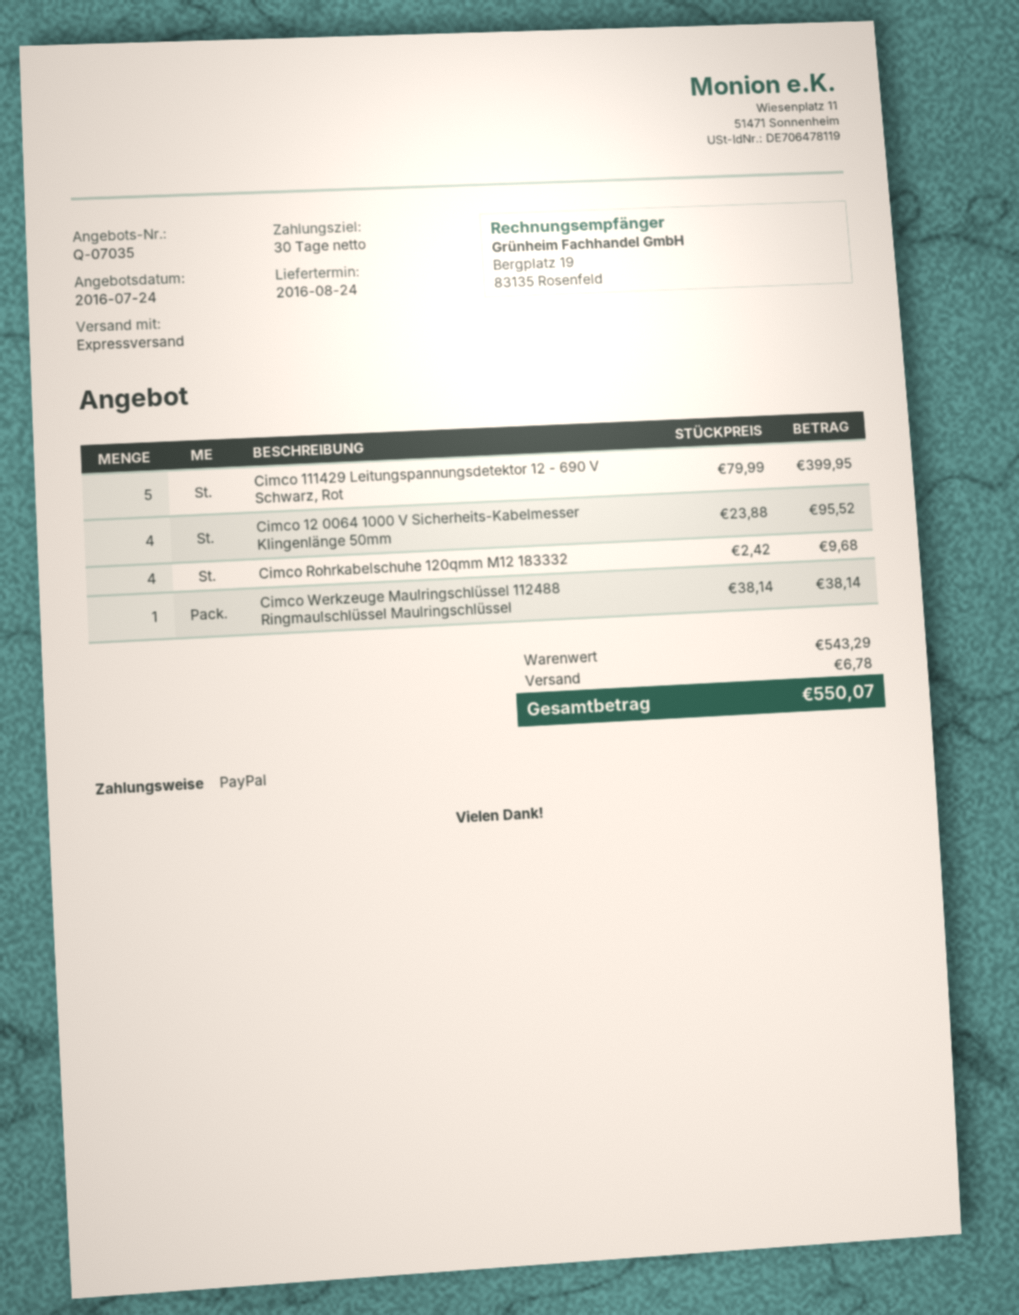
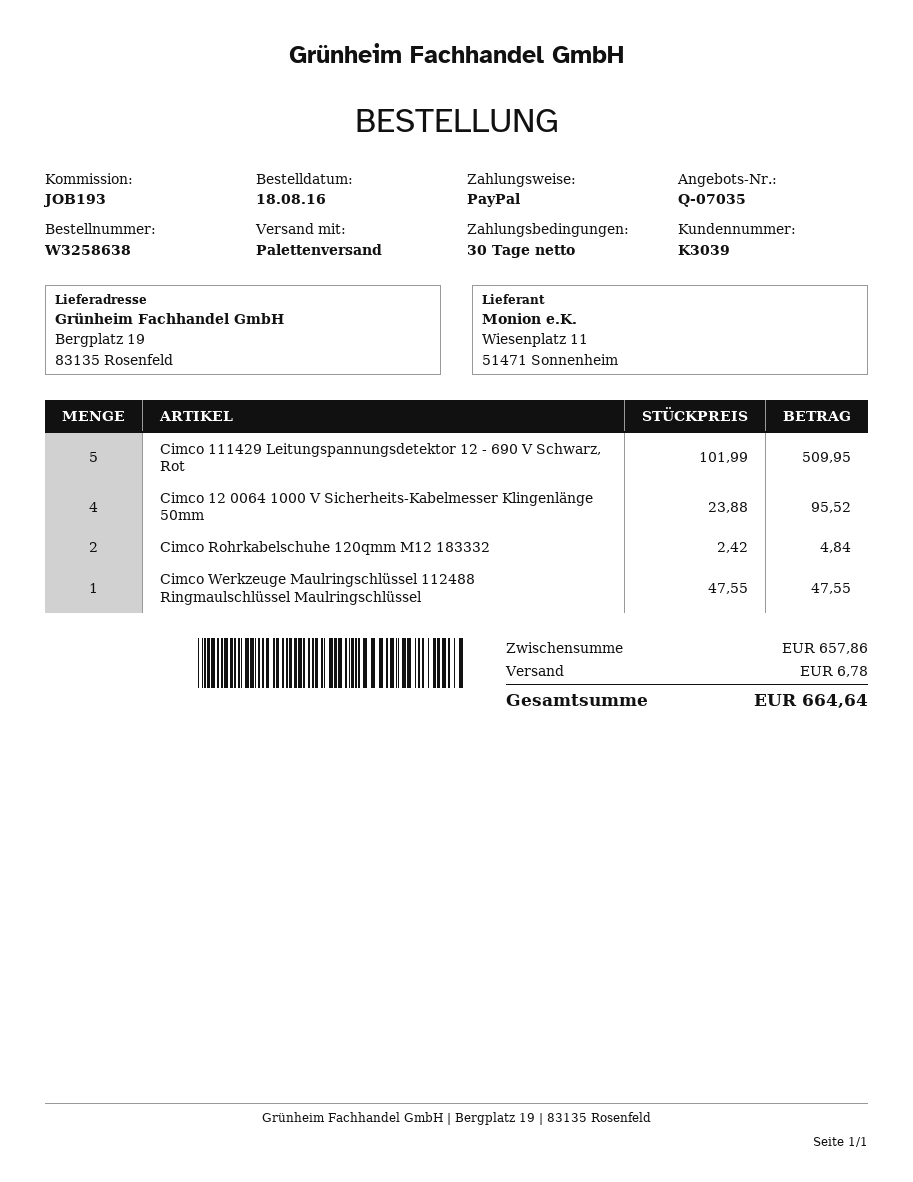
shipping method: express -> pallet freight
Cimco 111429 Leitungspannungsdetektor 12 - 690 V Schwarz, Rot: 5 x 79.99 = 399.95 -> 5 x 101.99 = 509.95
Cimco Rohrkabelschuhe 120qmm M12 183332: 4 x 2.42 = 9.68 -> 2 x 2.42 = 4.84
Cimco Werkzeuge Maulringschlüssel 112488 Ringmaulschlüssel Maulringschlüssel: 1 x 38.14 = 38.14 -> 1 x 47.55 = 47.55
subtotal: 543.29 -> 657.86
total: 550.07 -> 664.64

